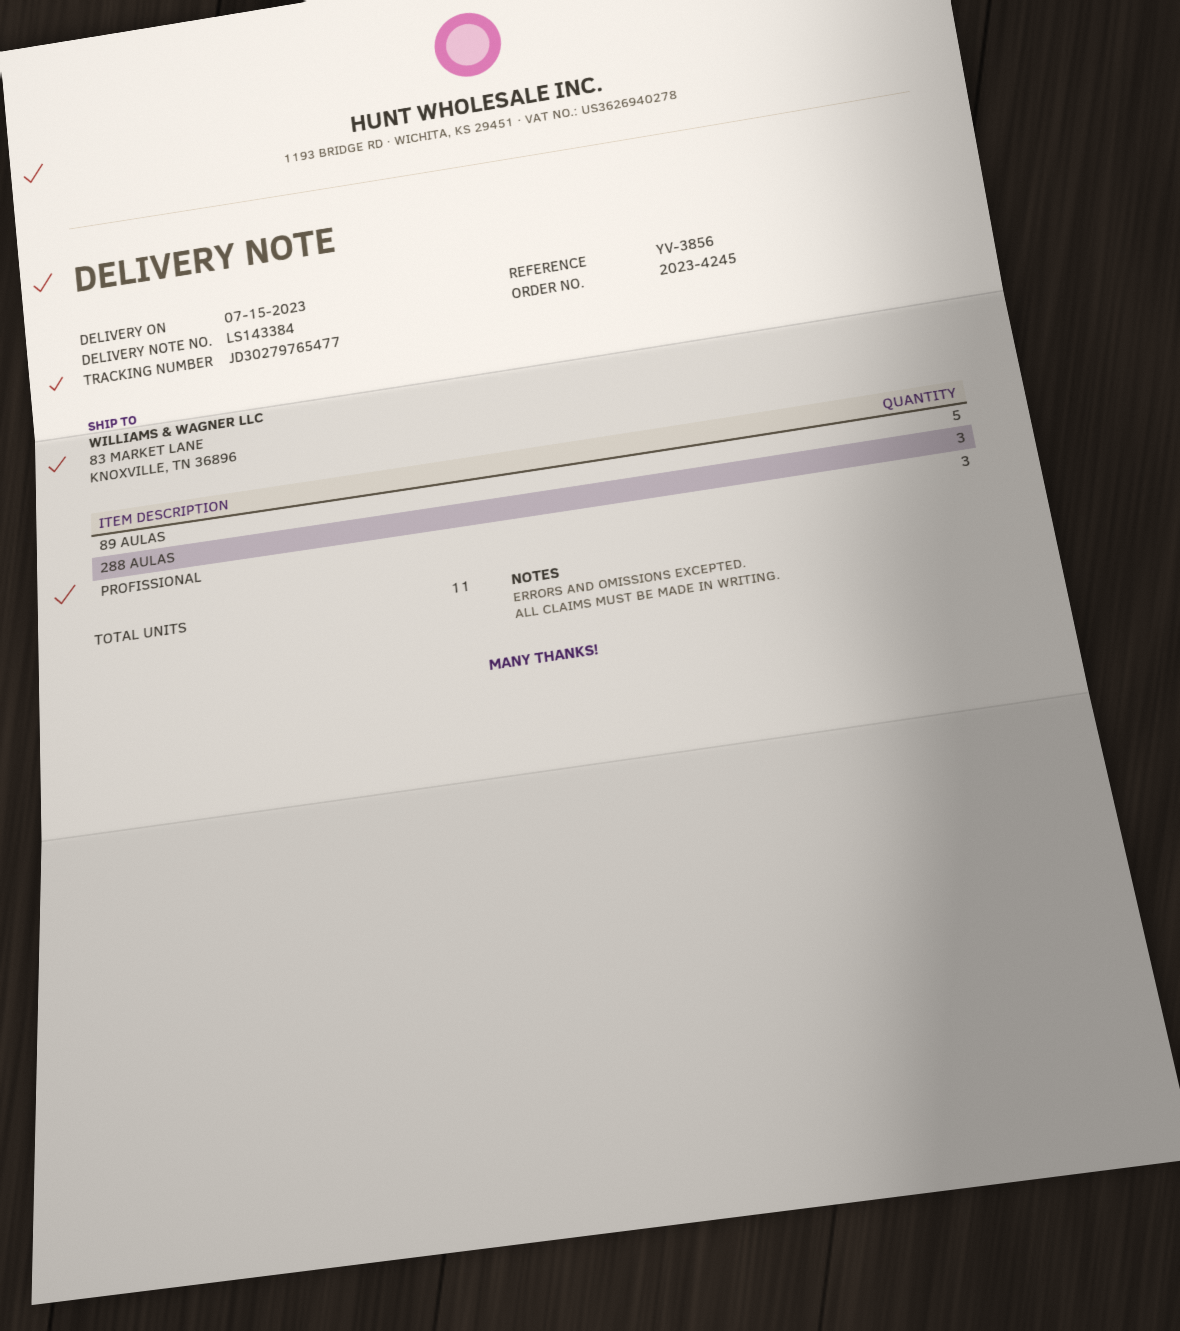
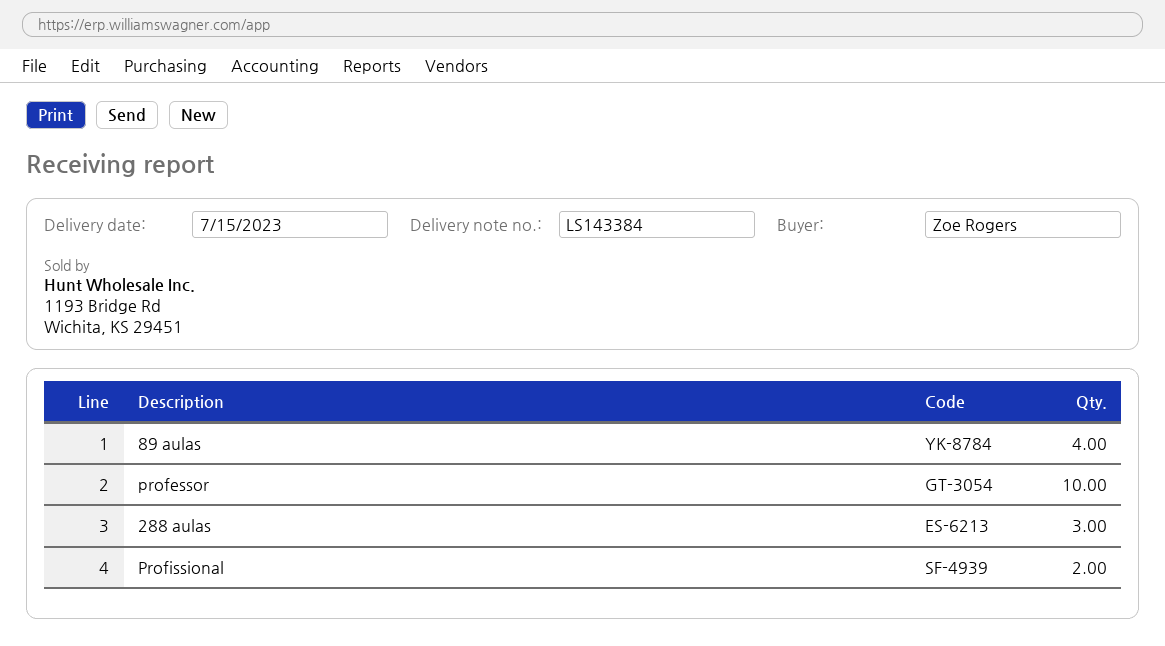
89 AULAS: 5 -> 4
PROFISSIONAL: 3 -> 2
professor: none -> 10

